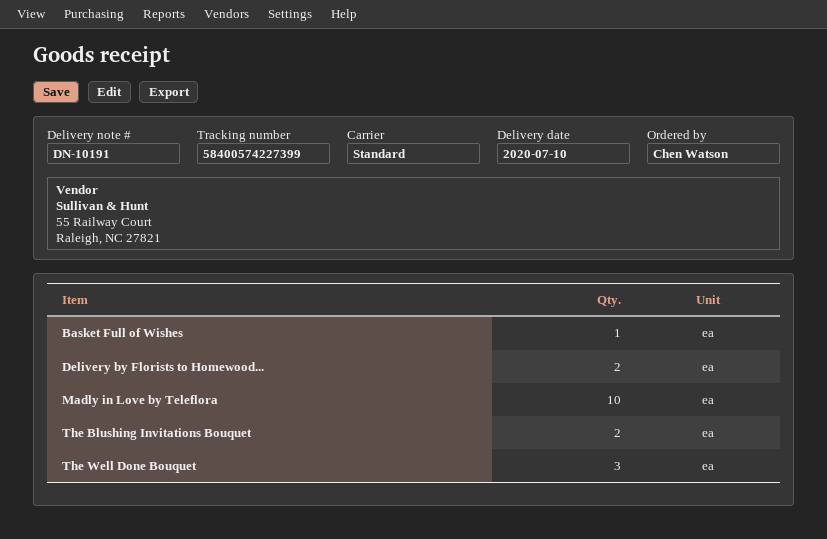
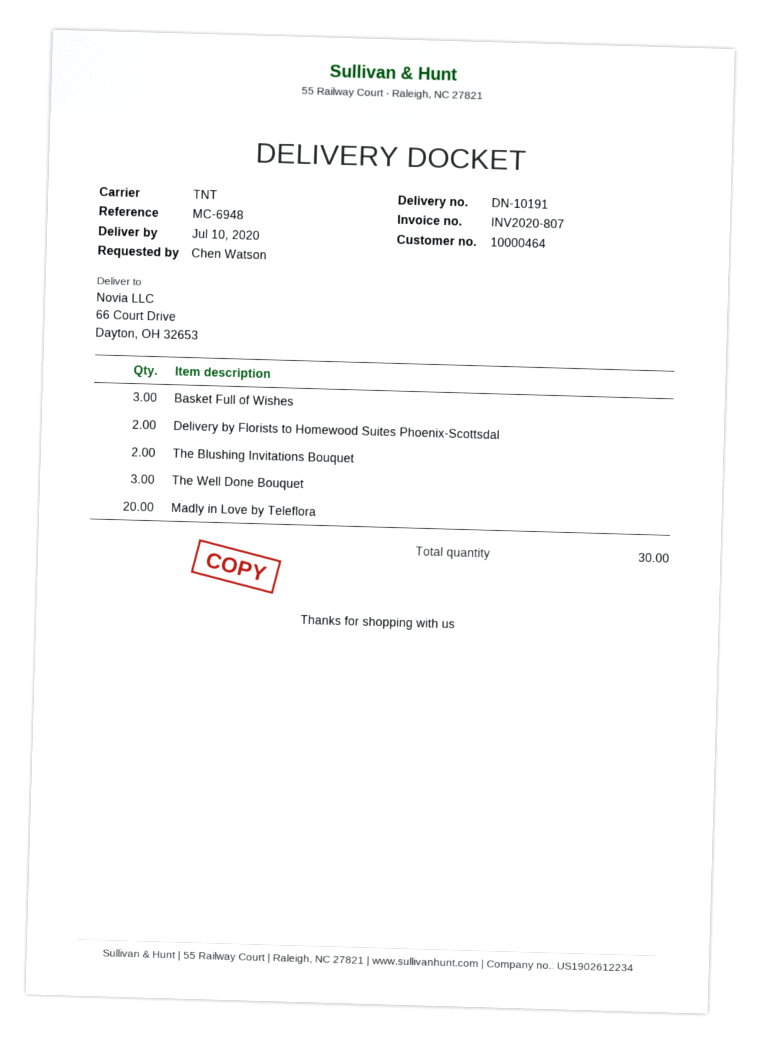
shipping method: standard -> TNT
Basket Full of Wishes: 1 -> 3
Madly in Love by Teleflora: 10 -> 20

